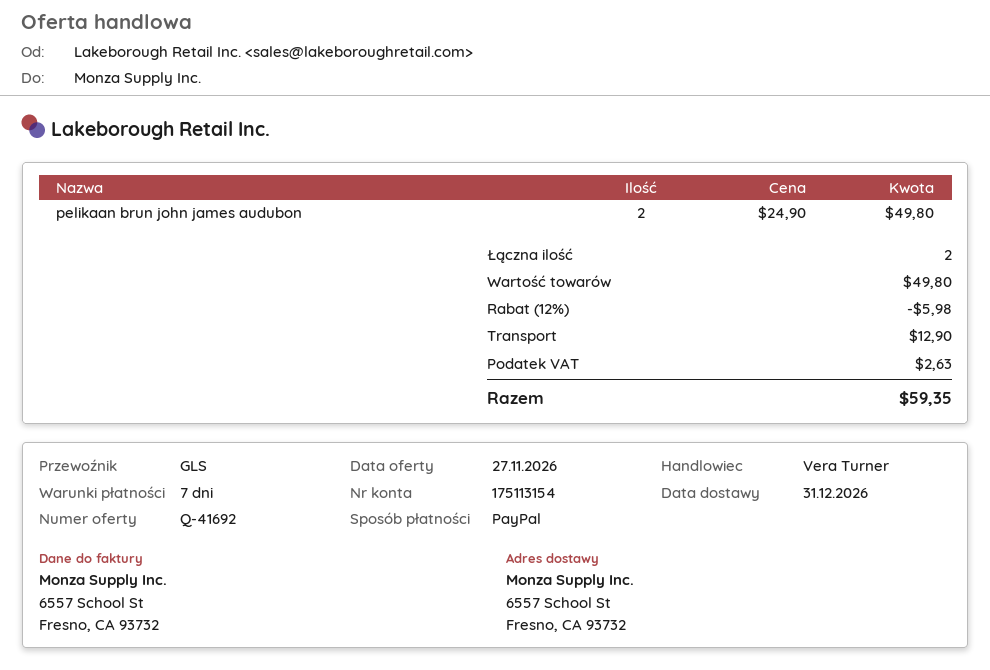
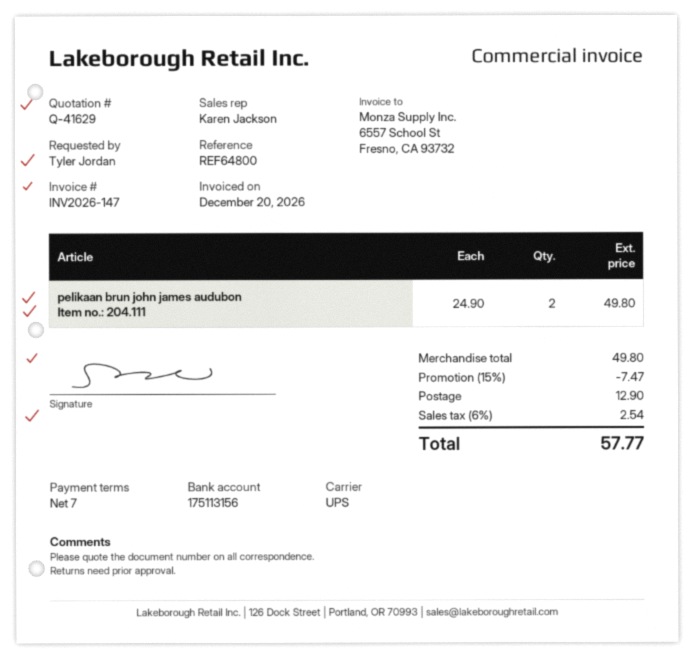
quote number: Q-41692 -> Q-41629
sales rep: Vera Turner -> Karen Jackson
bank account: 175113154 -> 175113156
shipping method: GLS -> UPS
discount: 12% = 5.98 -> 15% = 7.47
tax: 2.63 -> 2.54
total: 59.35 -> 57.77

